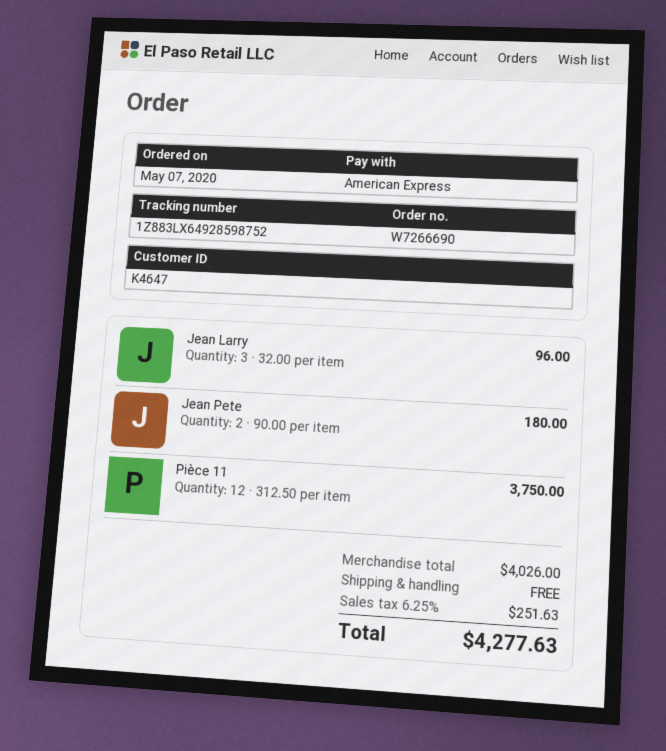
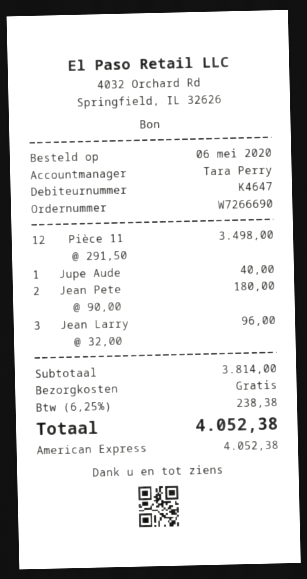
order date: 2020-05-07 -> 2020-05-06
Pièce 11: 12 x 312.50 = 3750.00 -> 12 x 291.50 = 3498.00
Jupe Aude: none -> 1 x 40.00 = 40.00
subtotal: 4026.00 -> 3814.00
tax: 6.25% = 251.63 -> 6.25% = 238.38
total: 4277.63 -> 4052.38

